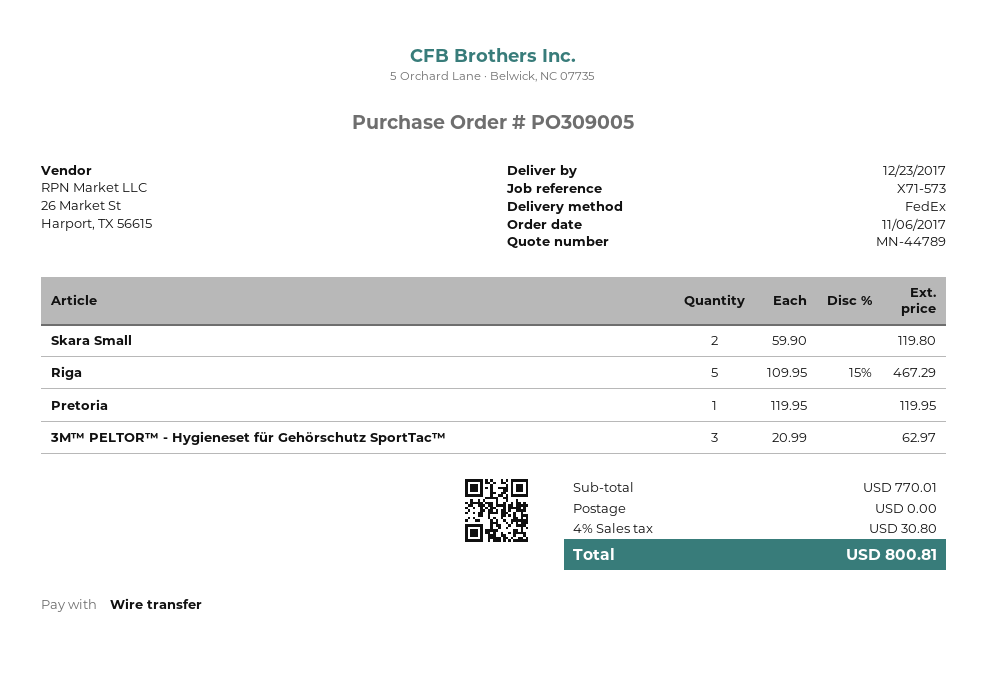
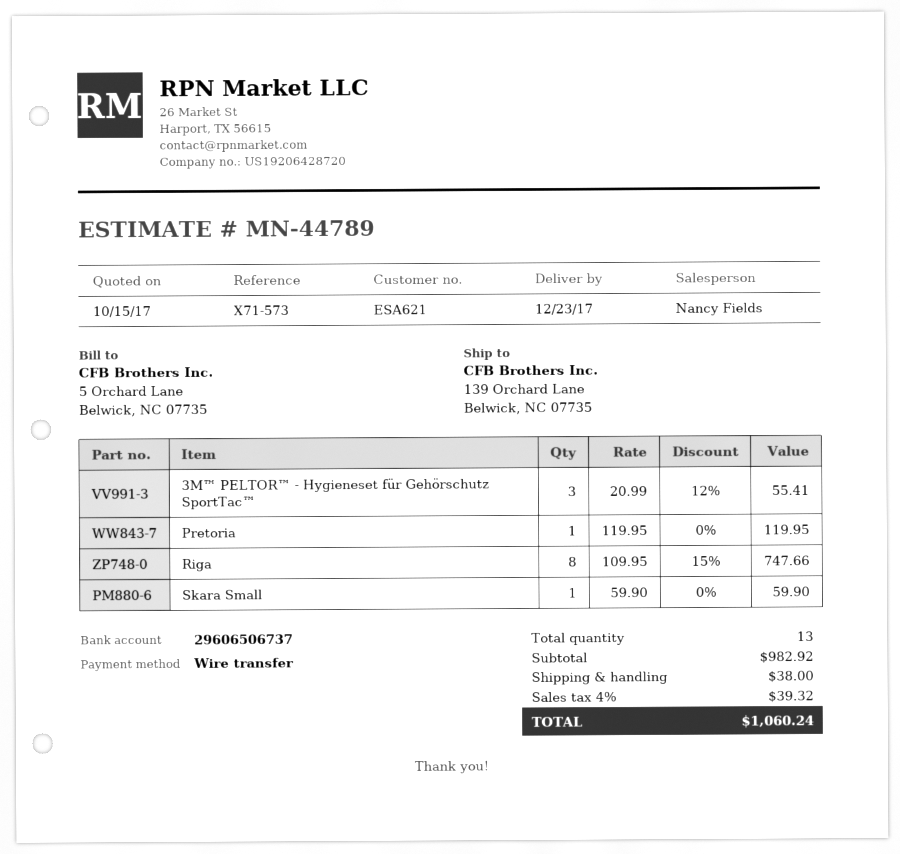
Skara Small: 2 x 59.90 = 119.80 -> 1 x 59.90 = 59.90
Riga: 5 x 109.95 - 15% = 467.29 -> 8 x 109.95 - 15% = 747.66
3M™ PELTOR™ - Hygieneset für Gehörschutz SportTac™: 3 x 20.99 = 62.97 -> 3 x 20.99 - 12% = 55.41
subtotal: 770.01 -> 982.92
shipping: 0.00 -> 38.00
tax: 4% = 30.80 -> 4% = 39.32
total: 800.81 -> 1060.24

